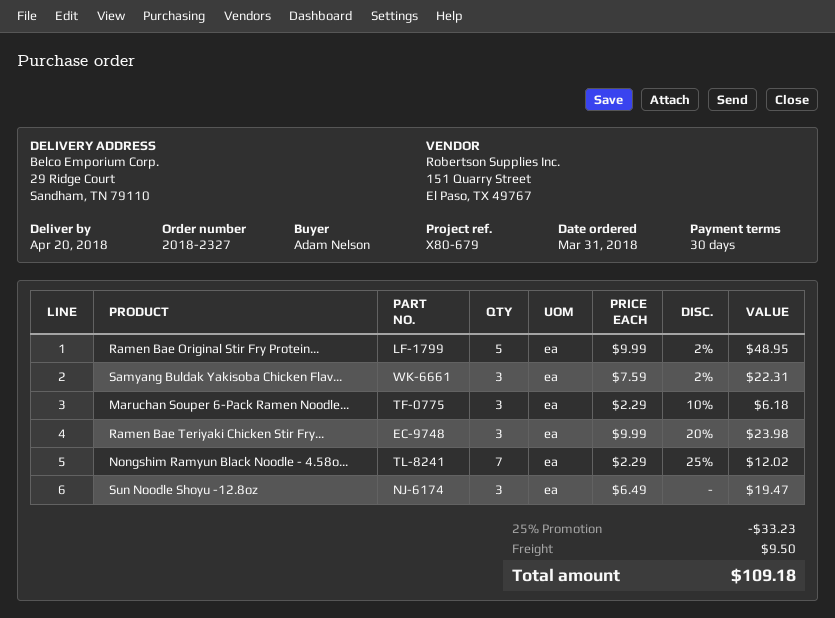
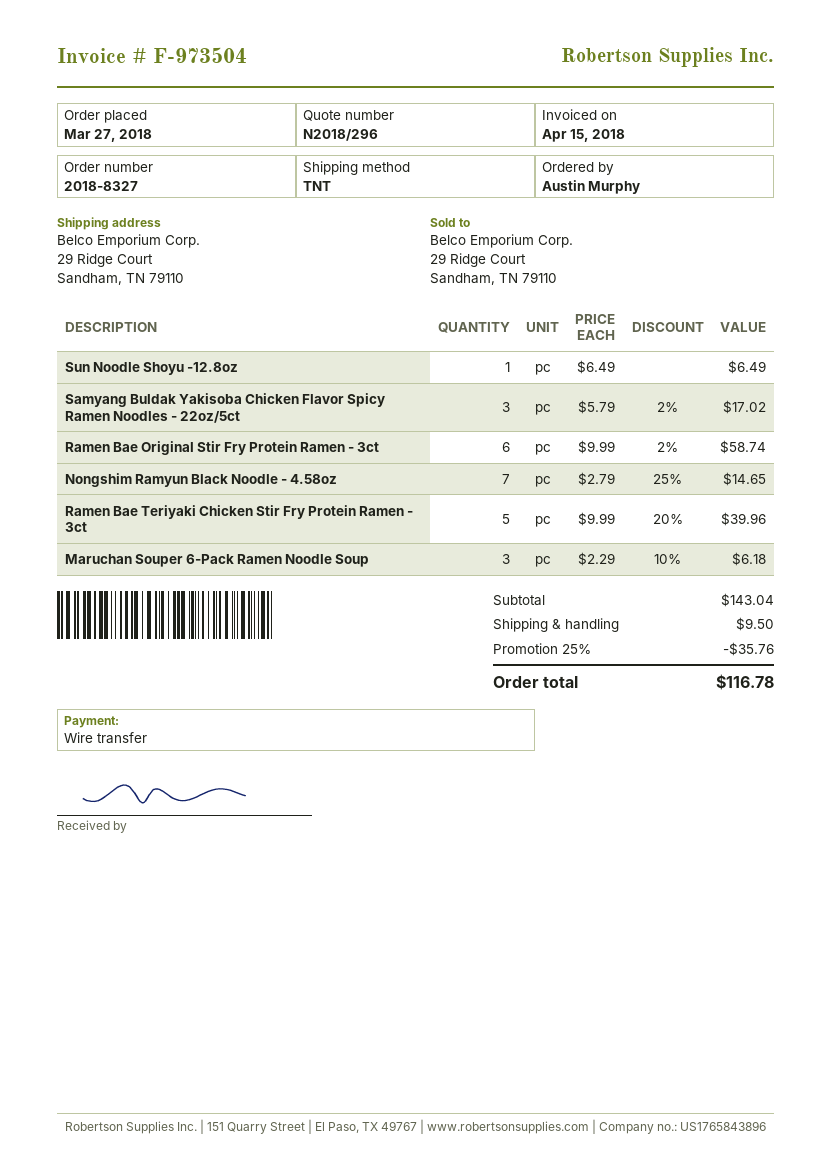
order number: 2018-2327 -> 2018-8327
order date: 2018-03-31 -> 2018-03-27
ordered by: Adam Nelson -> Austin Murphy
Ramen Bae Original Stir Fry Protein...: 5 x 9.99 - 2% = 48.95 -> 6 x 9.99 - 2% = 58.74
Samyang Buldak Yakisoba Chicken Flav...: 3 x 7.59 - 2% = 22.31 -> 3 x 5.79 - 2% = 17.02
Ramen Bae Teriyaki Chicken Stir Fry...: 3 x 9.99 - 20% = 23.98 -> 5 x 9.99 - 20% = 39.96
Nongshim Ramyun Black Noodle - 4.58o...: 7 x 2.29 - 25% = 12.02 -> 7 x 2.79 - 25% = 14.65
Sun Noodle Shoyu -12.8oz: 3 x 6.49 = 19.47 -> 1 x 6.49 = 6.49
discount: 25% = 33.23 -> 25% = 35.76
total: 109.18 -> 116.78

